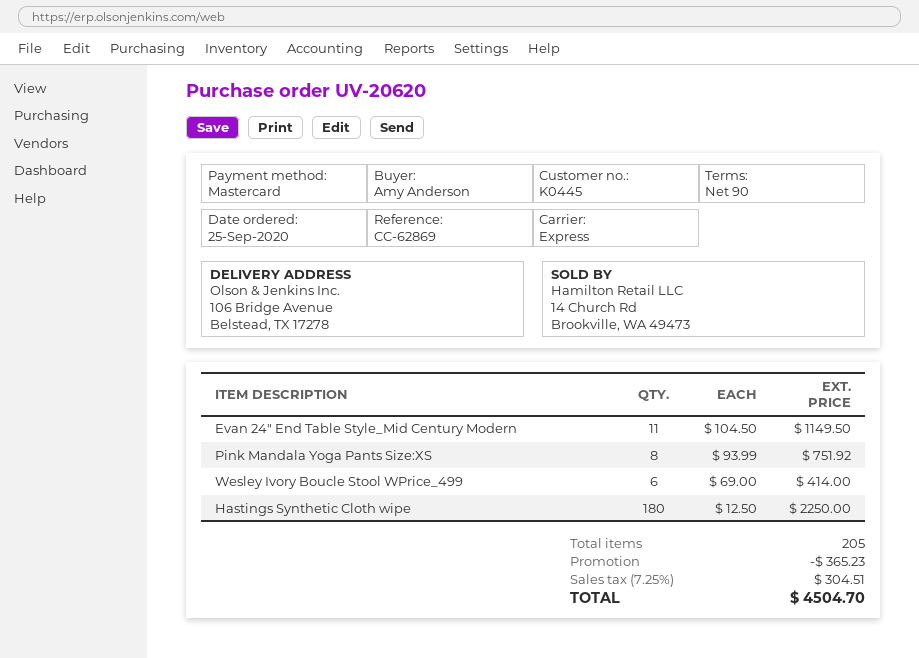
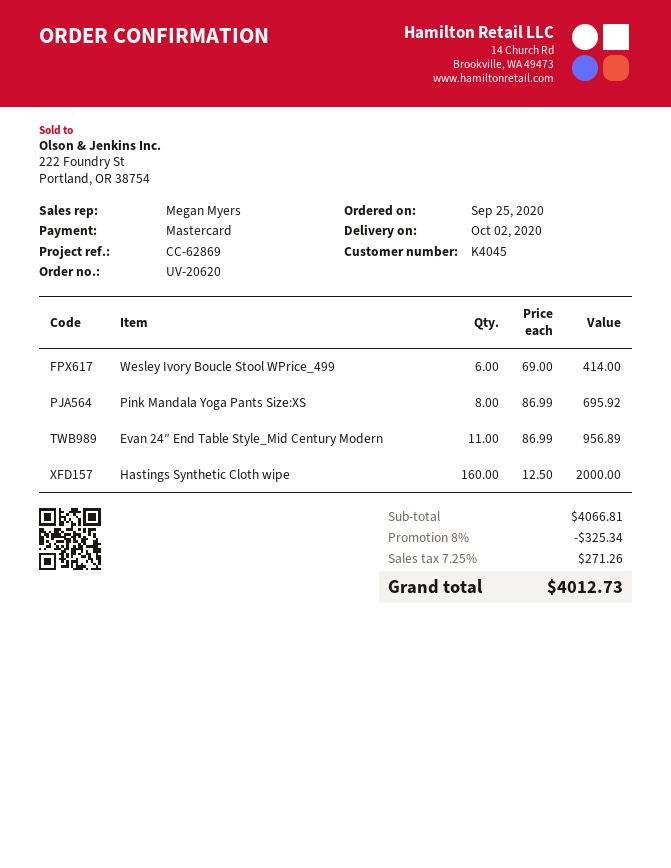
customer number: K0445 -> K4045
Evan 24″ End Table Style_Mid Century Modern: 11 x 104.50 = 1149.50 -> 11 x 86.99 = 956.89
Pink Mandala Yoga Pants Size:XS: 8 x 93.99 = 751.92 -> 8 x 86.99 = 695.92
Hastings Synthetic Cloth wipe: 180 x 12.50 = 2250.00 -> 160 x 12.50 = 2000.00
discount: 365.23 -> 325.34
tax: 7.25% = 304.51 -> 7.25% = 271.26
total: 4504.70 -> 4012.73

